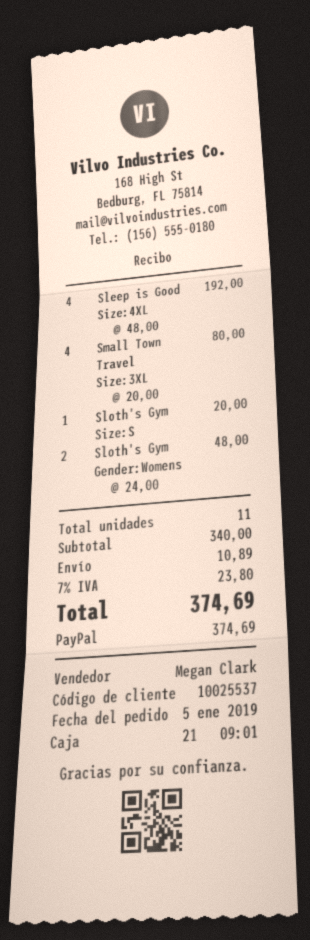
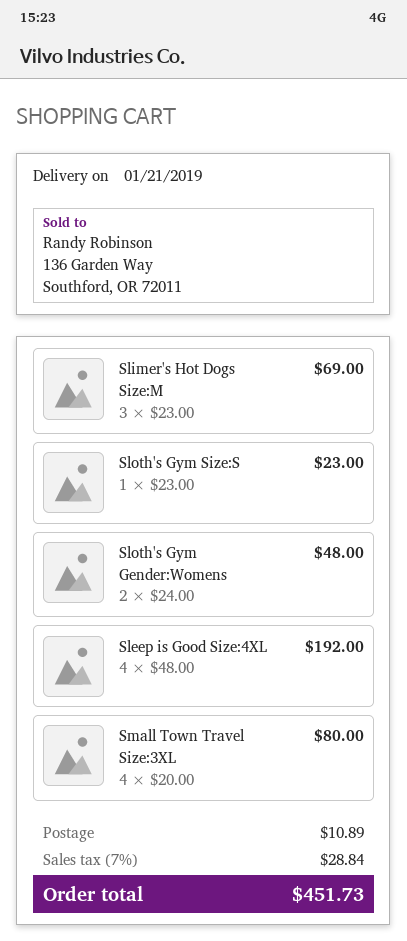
Sloth's Gym Size:S: 1 x 20.00 = 20.00 -> 1 x 23.00 = 23.00
Slimer's Hot Dogs Size:M: none -> 3 x 23.00 = 69.00
tax: 7% = 23.80 -> 7% = 28.84
total: 374.69 -> 451.73

